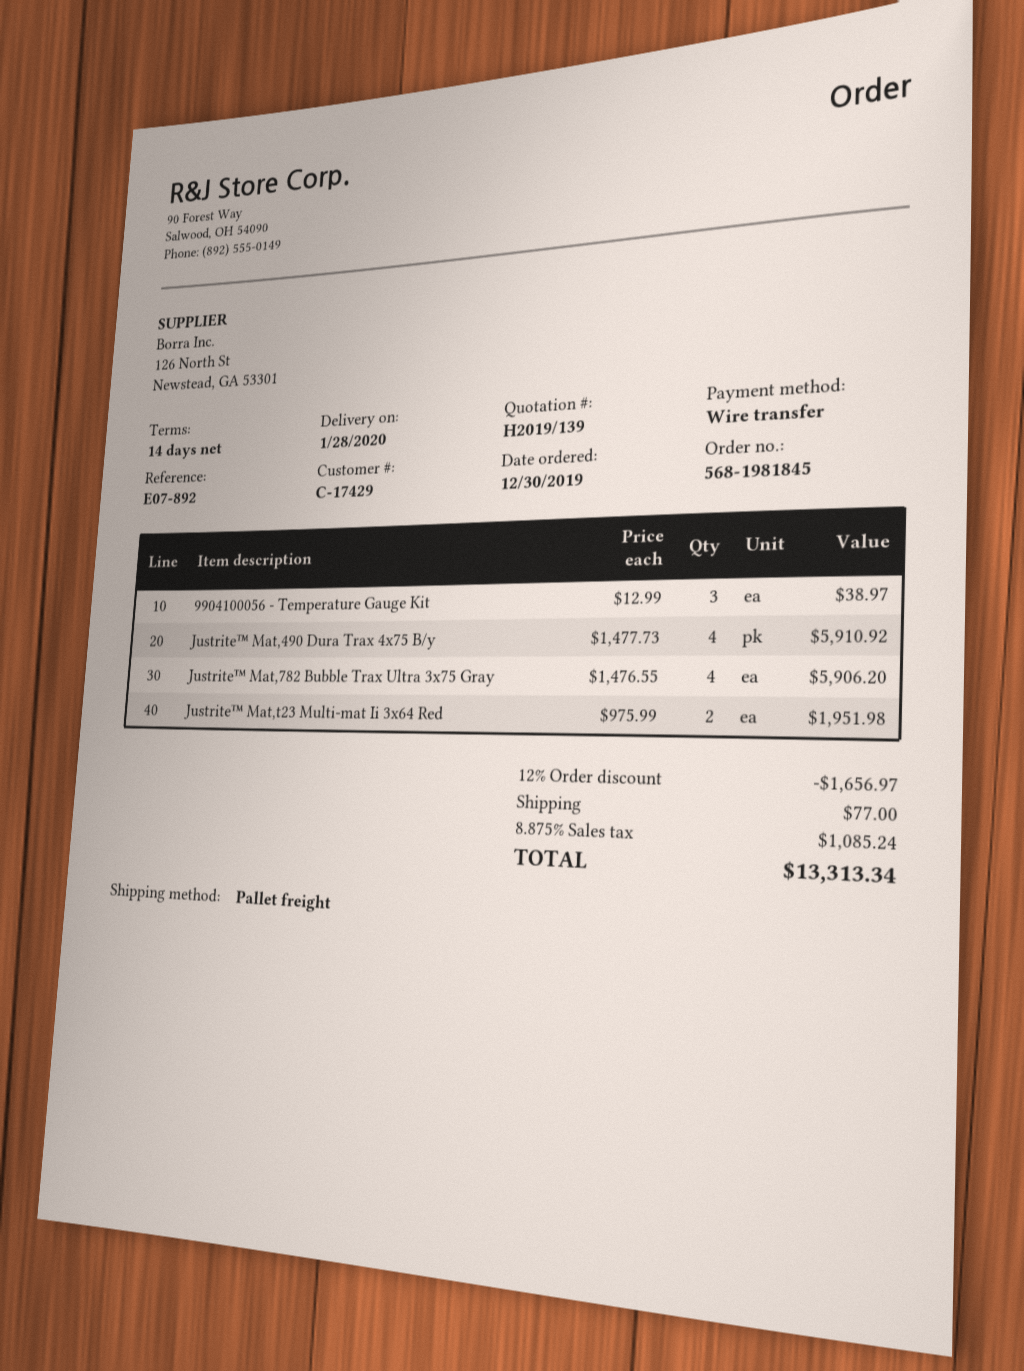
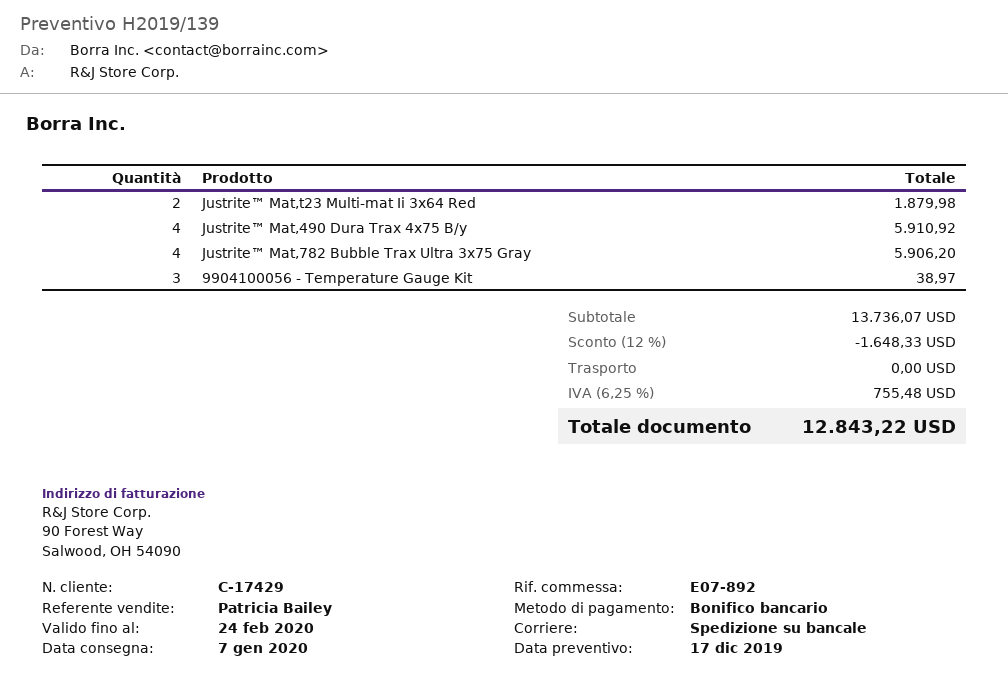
delivery date: 2020-01-28 -> 2020-01-07
Justrite™ Mat,t23 Multi-mat Ii 3x64 Red: 2 for 1951.98 -> 2 for 1879.98
discount: 12% = 1656.97 -> 12% = 1648.33
shipping: 77.00 -> 0.00
tax: 8.875% = 1085.24 -> 6.25% = 755.48
total: 13313.34 -> 12843.22

